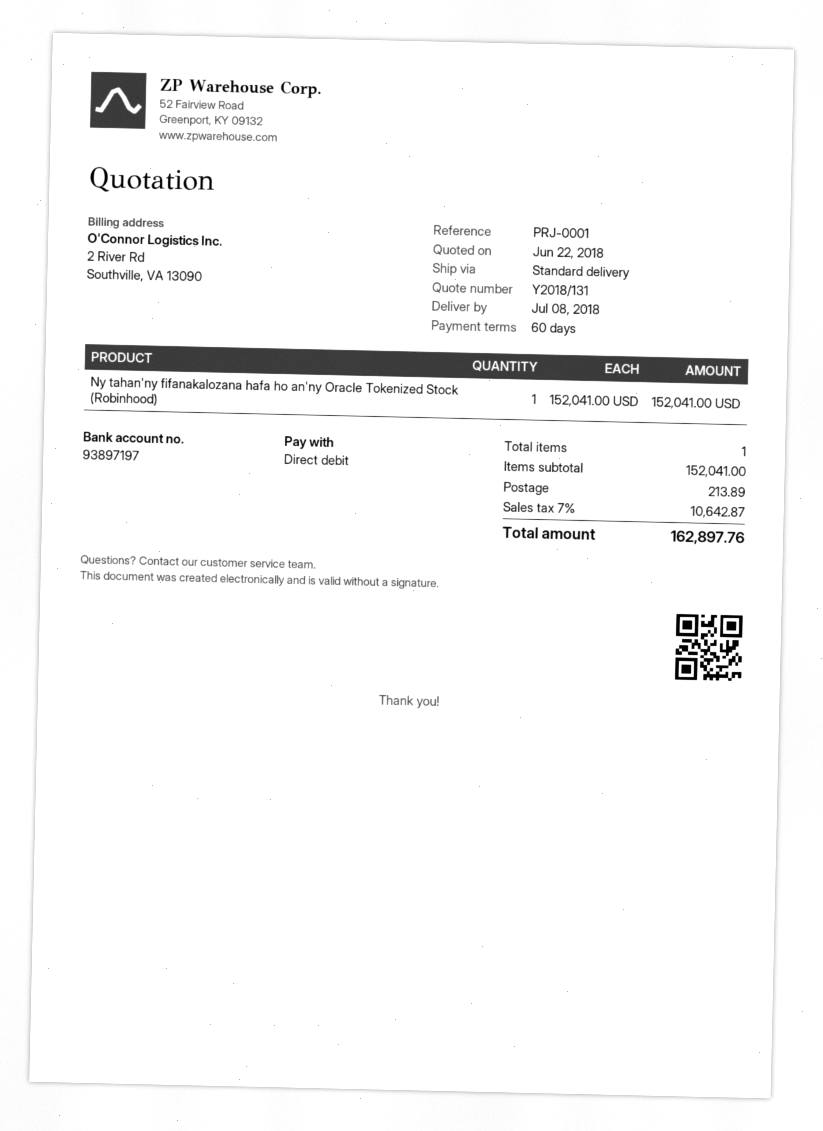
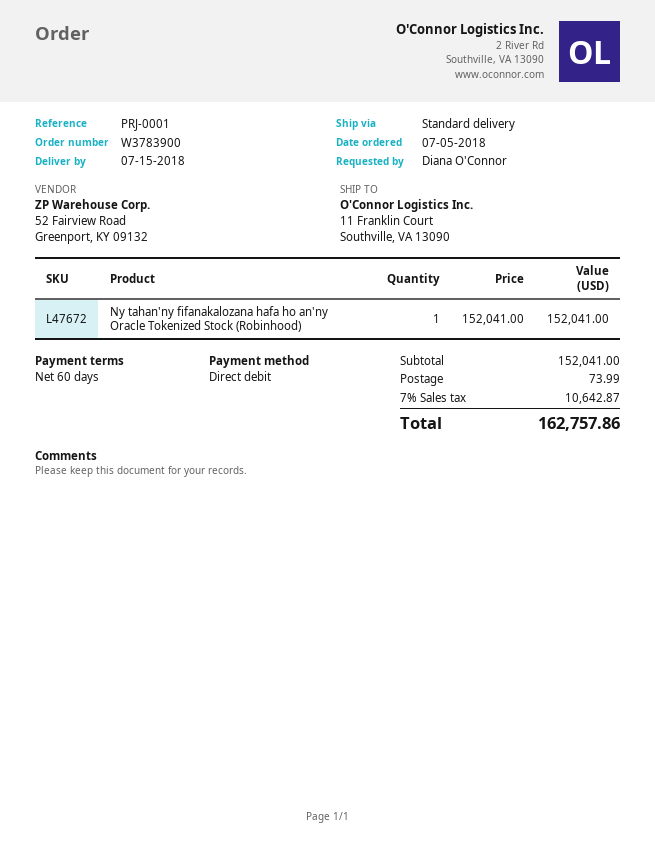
delivery date: 2018-07-08 -> 2018-07-15
shipping: 213.89 -> 73.99
total: 162897.76 -> 162757.86

